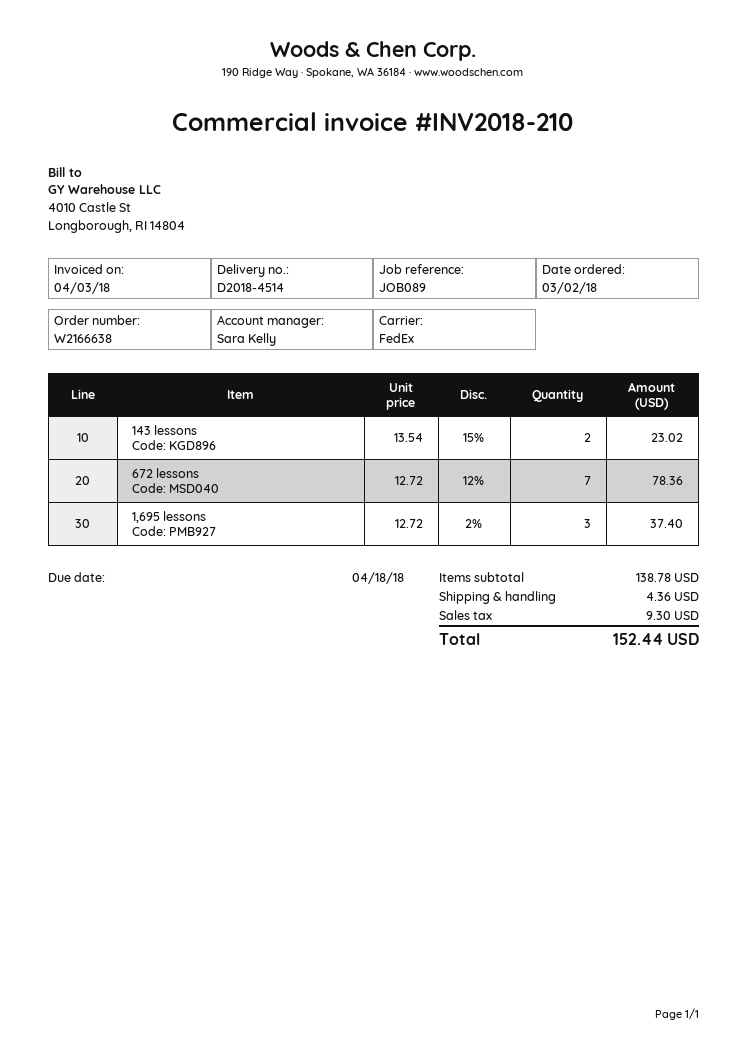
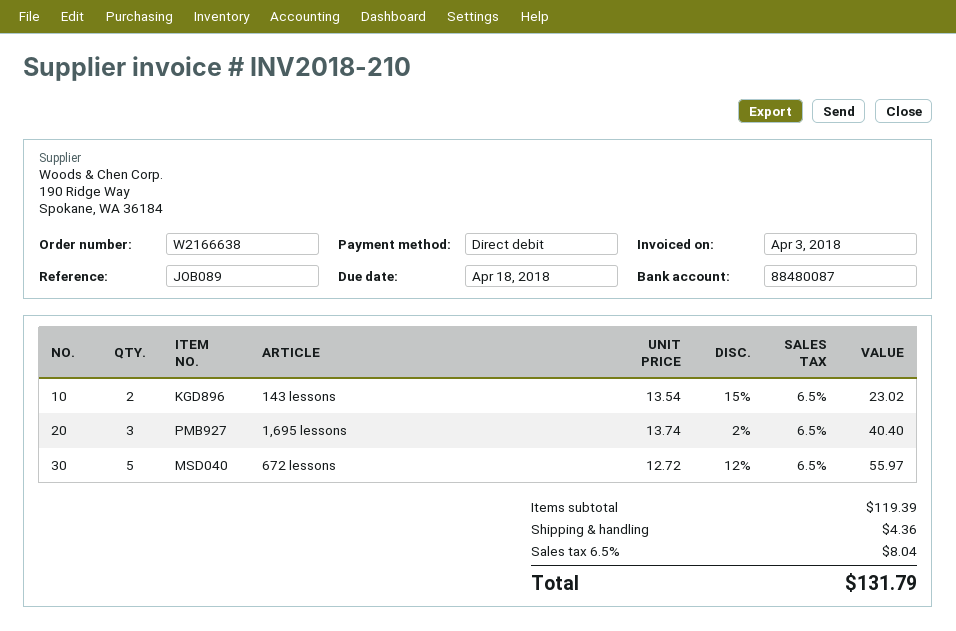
672 lessons: 7 x 12.72 - 12% = 78.36 -> 5 x 12.72 - 12% = 55.97
1,695 lessons: 3 x 12.72 - 2% = 37.40 -> 3 x 13.74 - 2% = 40.40
subtotal: 138.78 -> 119.39
tax: 9.30 -> 8.04
total: 152.44 -> 131.79

